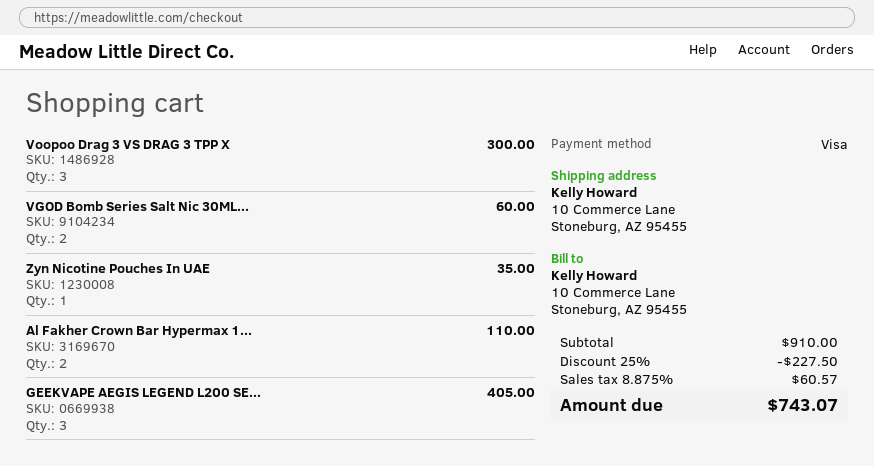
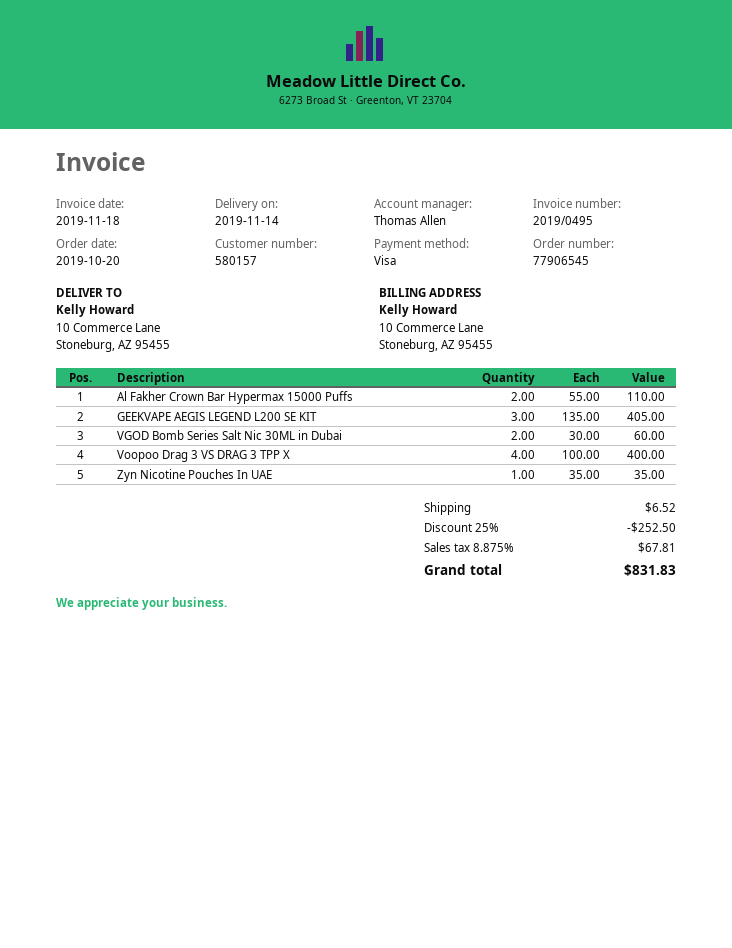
Voopoo Drag 3 VS DRAG 3 TPP X: 3 for 300.00 -> 4 for 400.00
discount: 25% = 227.50 -> 25% = 252.50
shipping: none -> 6.52
tax: 8.875% = 60.57 -> 8.875% = 67.81
total: 743.07 -> 831.83

